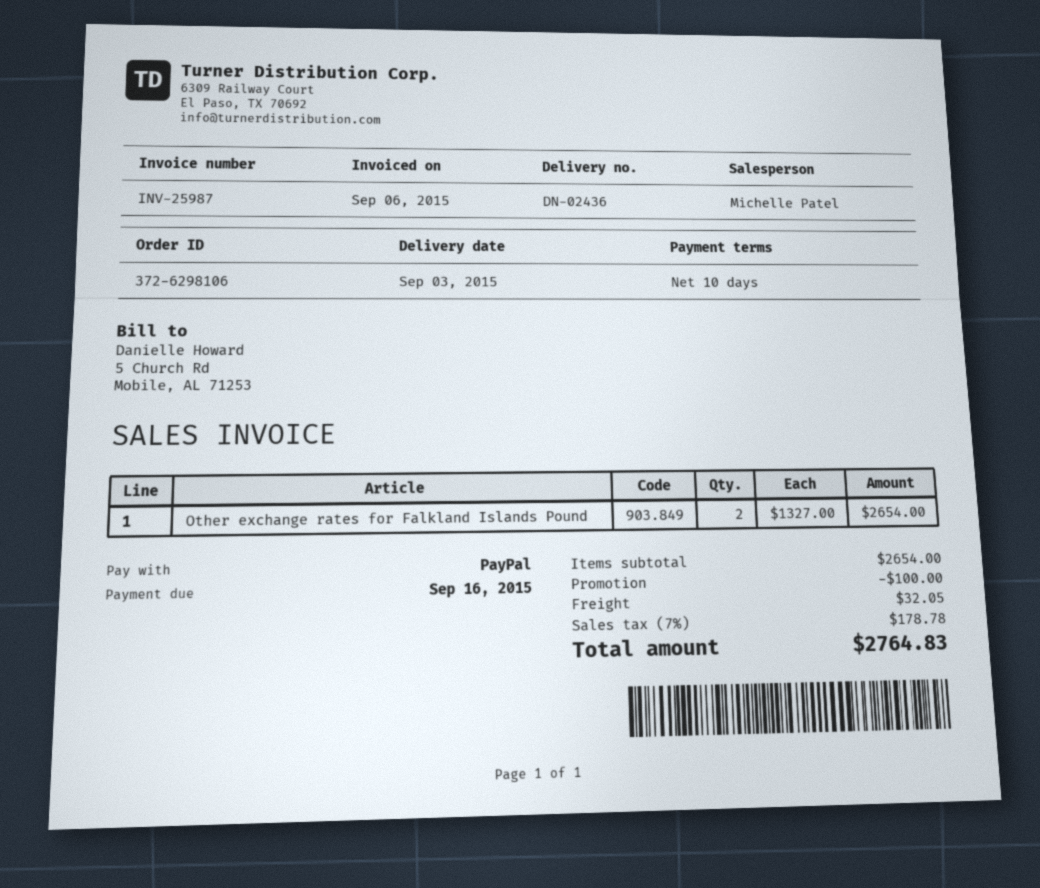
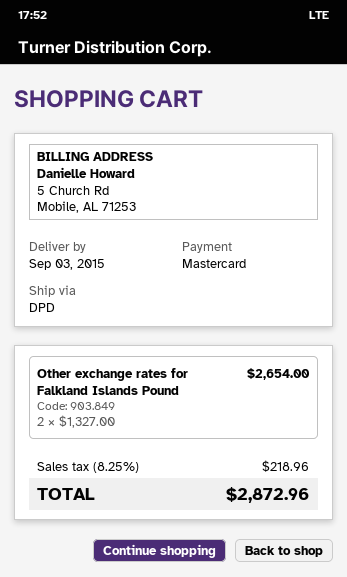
payment method: PayPal -> Mastercard
discount: 100.00 -> none
shipping: 32.05 -> none
tax: 7% = 178.78 -> 8.25% = 218.96
total: 2764.83 -> 2872.96

